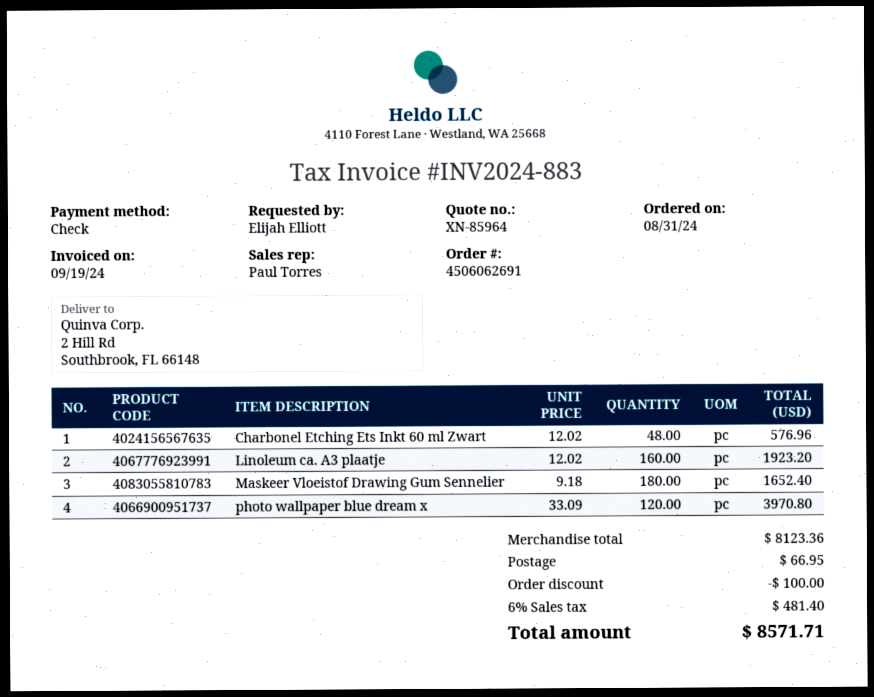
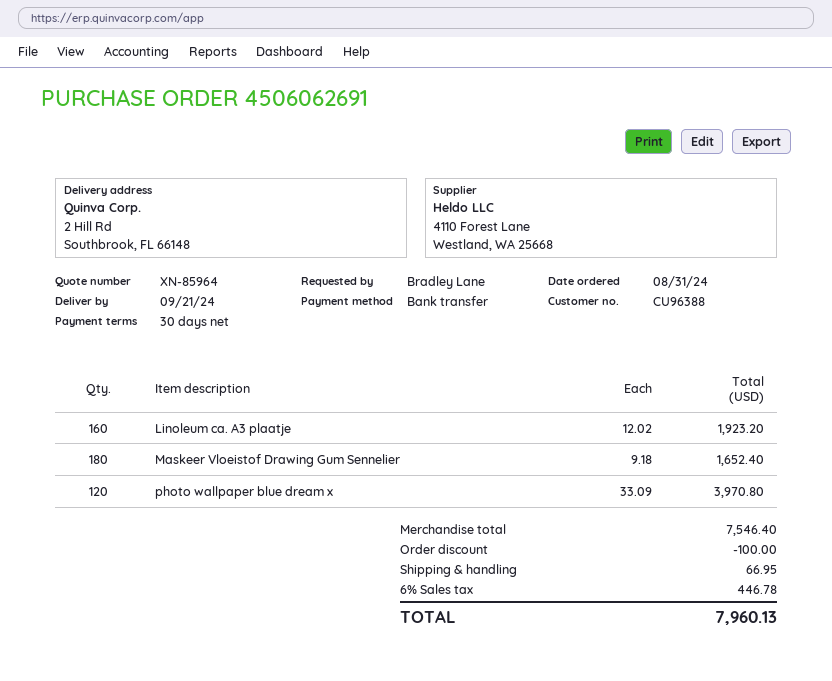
ordered by: Elijah Elliott -> Bradley Lane
payment method: cheque -> bank transfer
Charbonel Etching Ets Inkt 60 ml Zwart: 48 x 12.02 = 576.96 -> none
subtotal: 8123.36 -> 7546.40
tax: 6% = 481.40 -> 6% = 446.78
total: 8571.71 -> 7960.13

